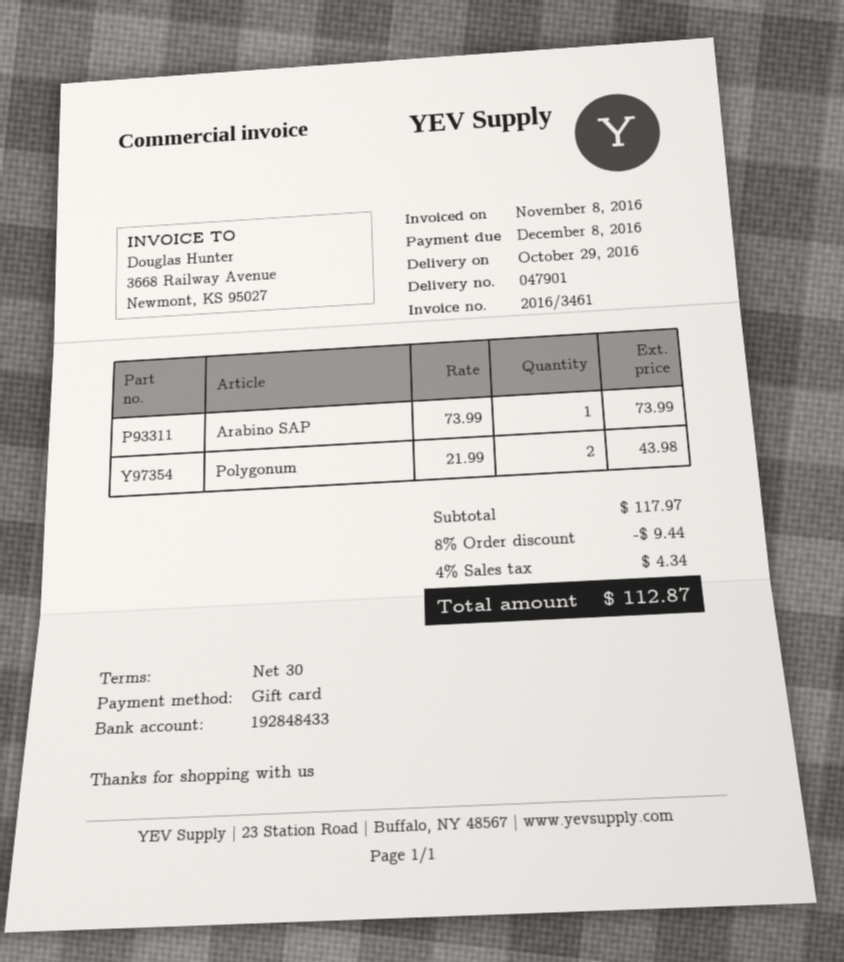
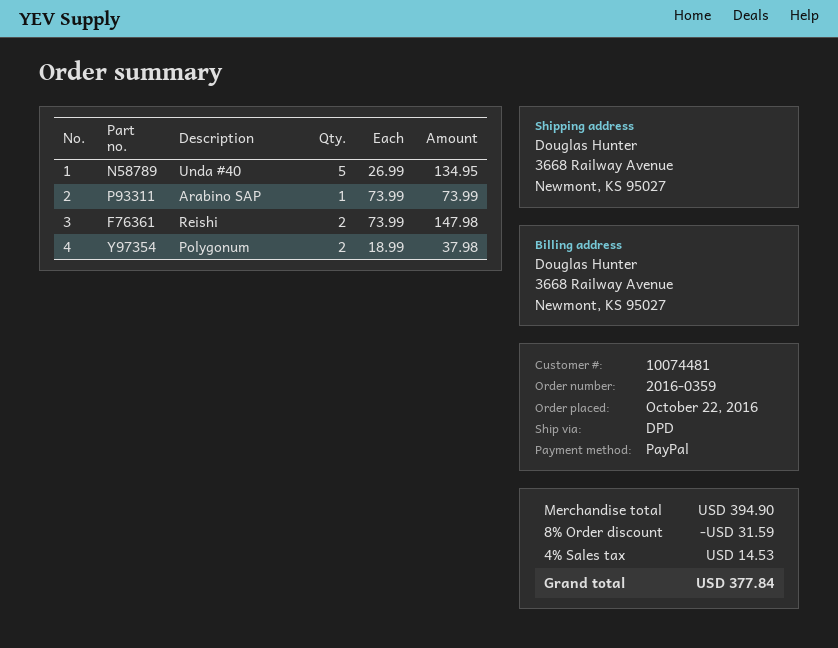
payment method: gift card -> PayPal
Polygonum: 2 x 21.99 = 43.98 -> 2 x 18.99 = 37.98
Unda #40: none -> 5 x 26.99 = 134.95
Reishi: none -> 2 x 73.99 = 147.98
subtotal: 117.97 -> 394.90
discount: 8% = 9.44 -> 8% = 31.59
tax: 4% = 4.34 -> 4% = 14.53
total: 112.87 -> 377.84

